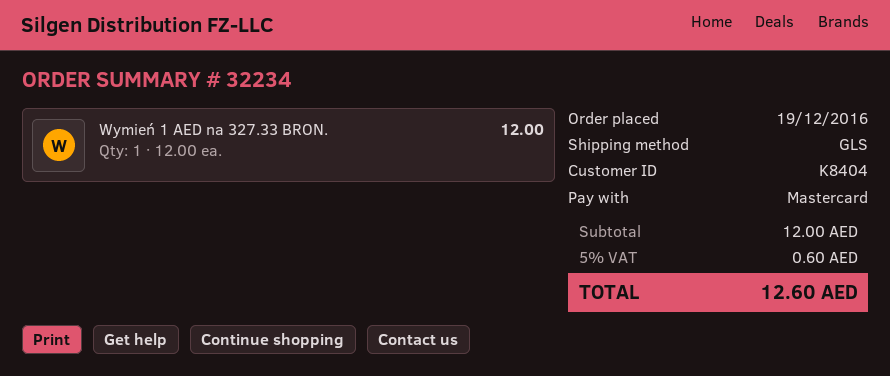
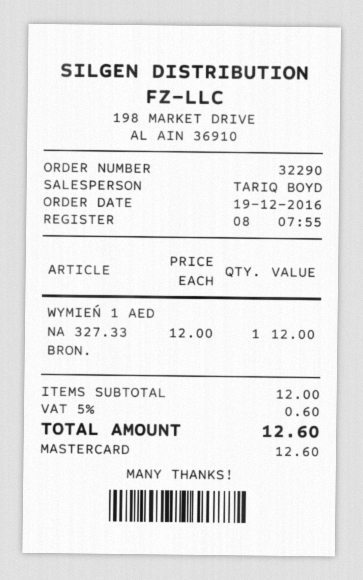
order number: 32234 -> 32290

